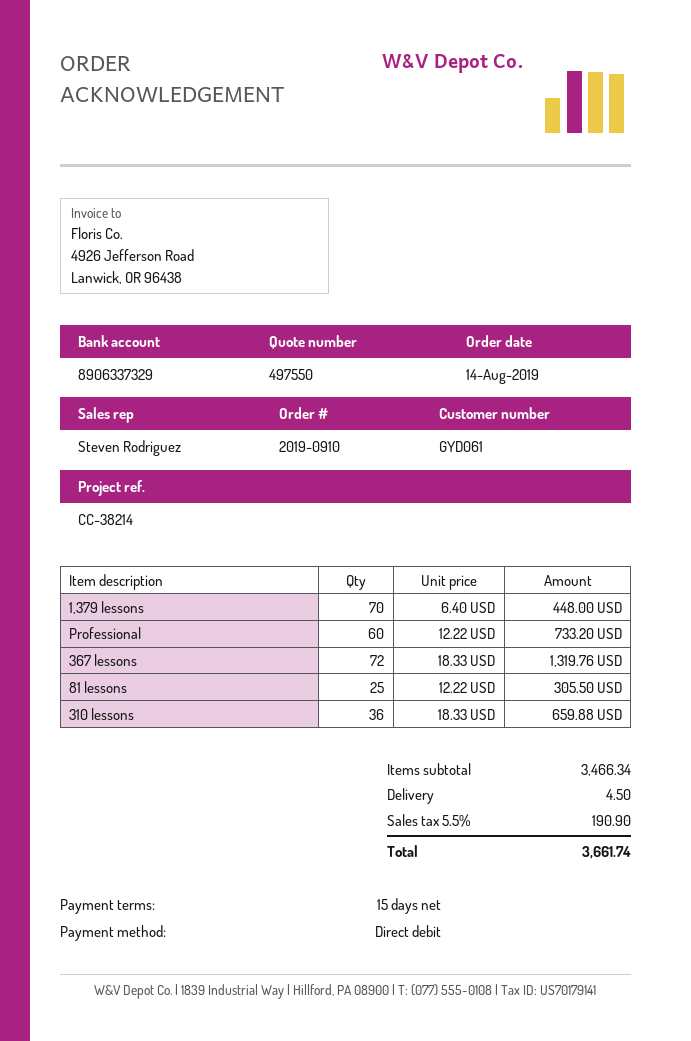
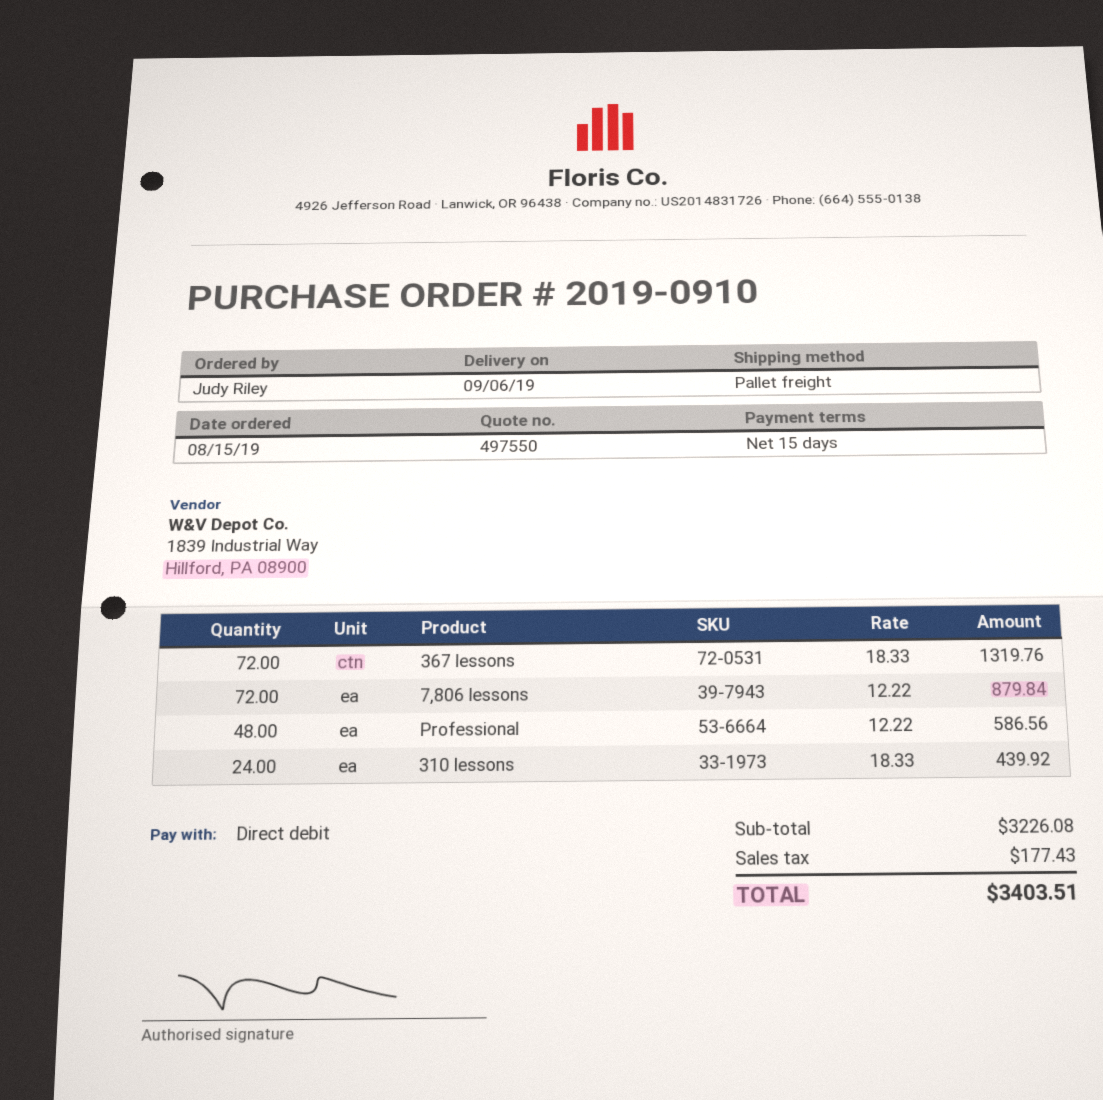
order date: 2019-08-14 -> 2019-08-15
1,379 lessons: 70 x 6.40 = 448.00 -> none
Professional: 60 x 12.22 = 733.20 -> 48 x 12.22 = 586.56
81 lessons: 25 x 12.22 = 305.50 -> none
310 lessons: 36 x 18.33 = 659.88 -> 24 x 18.33 = 439.92
7,806 lessons: none -> 72 x 12.22 = 879.84
subtotal: 3466.34 -> 3226.08
shipping: 4.50 -> none
tax: 190.90 -> 177.43
total: 3661.74 -> 3403.51

